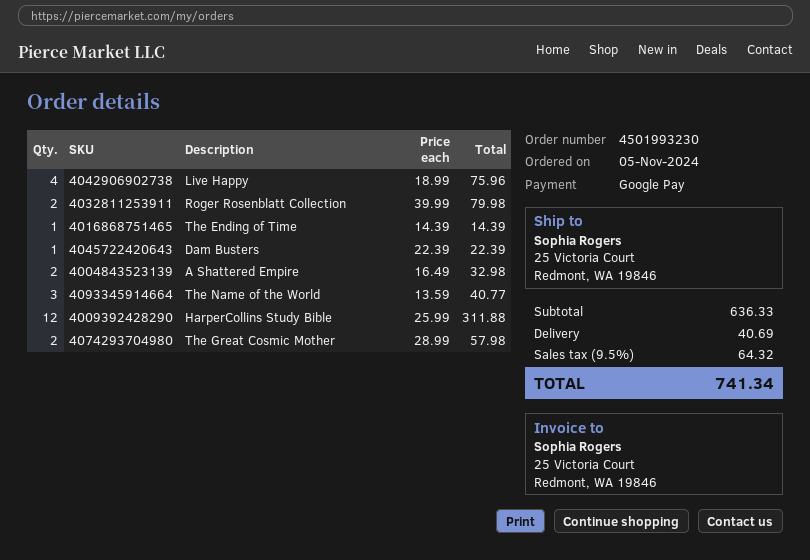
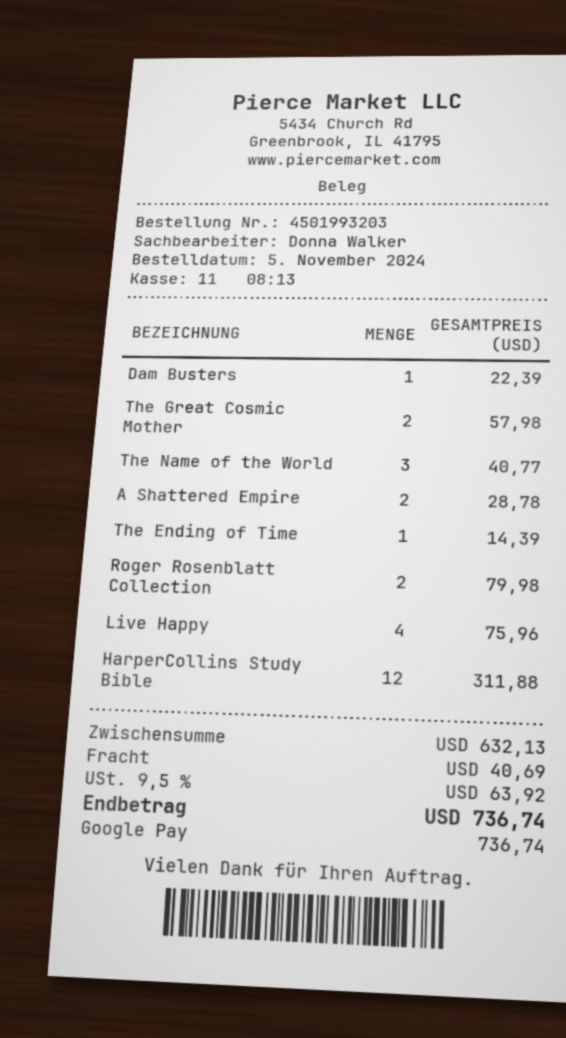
order number: 4501993230 -> 4501993203
A Shattered Empire: 2 for 32.98 -> 2 for 28.78
subtotal: 636.33 -> 632.13
tax: 9.5% = 64.32 -> 9.5% = 63.92
total: 741.34 -> 736.74

